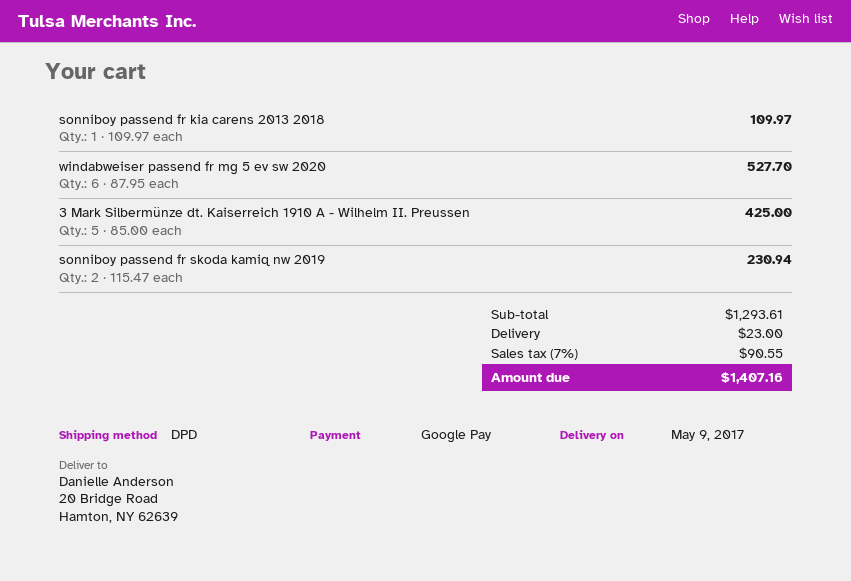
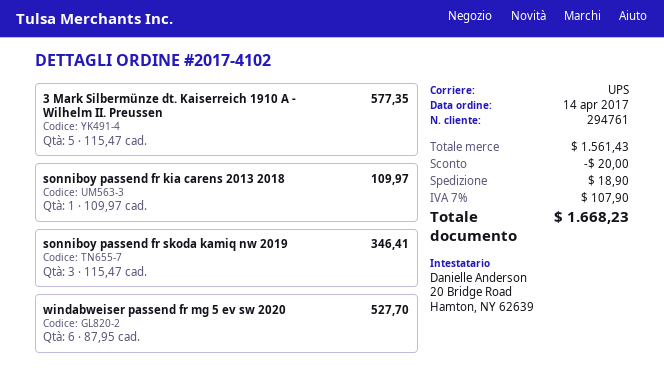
shipping method: DPD -> UPS
3 Mark Silbermünze dt. Kaiserreich 1910 A - Wilhelm II. Preussen: 5 x 85.00 = 425.00 -> 5 x 115.47 = 577.35
sonniboy passend fr skoda kamiq nw 2019: 2 x 115.47 = 230.94 -> 3 x 115.47 = 346.41
subtotal: 1293.61 -> 1561.43
discount: none -> 20.00
shipping: 23.00 -> 18.90
tax: 7% = 90.55 -> 7% = 107.90
total: 1407.16 -> 1668.23

